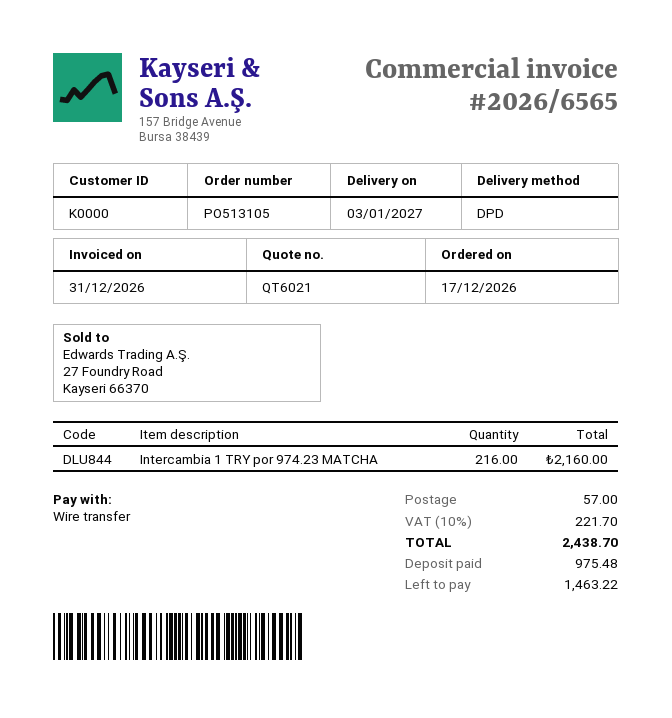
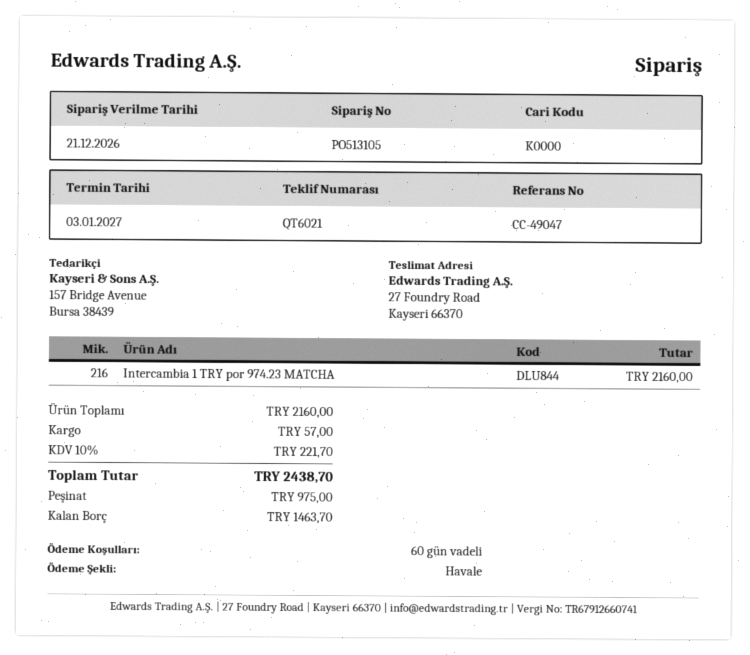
order date: 2026-12-17 -> 2026-12-21
deposit: 975.48 -> 975.00
balance: 1463.22 -> 1463.70

